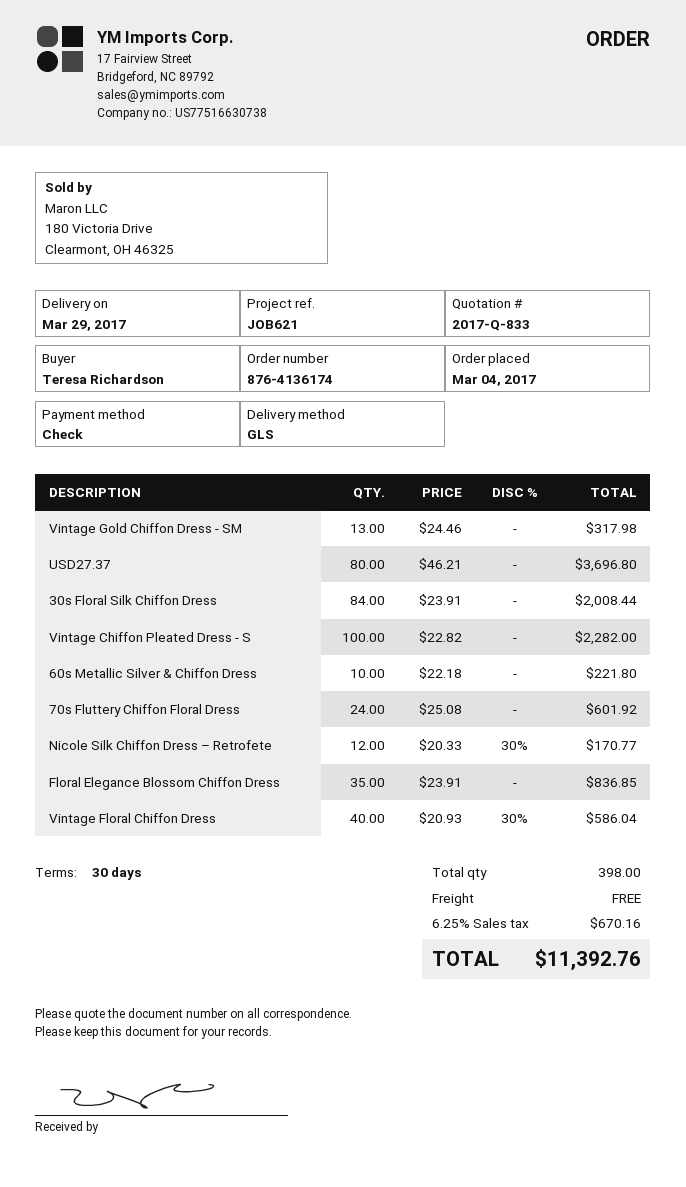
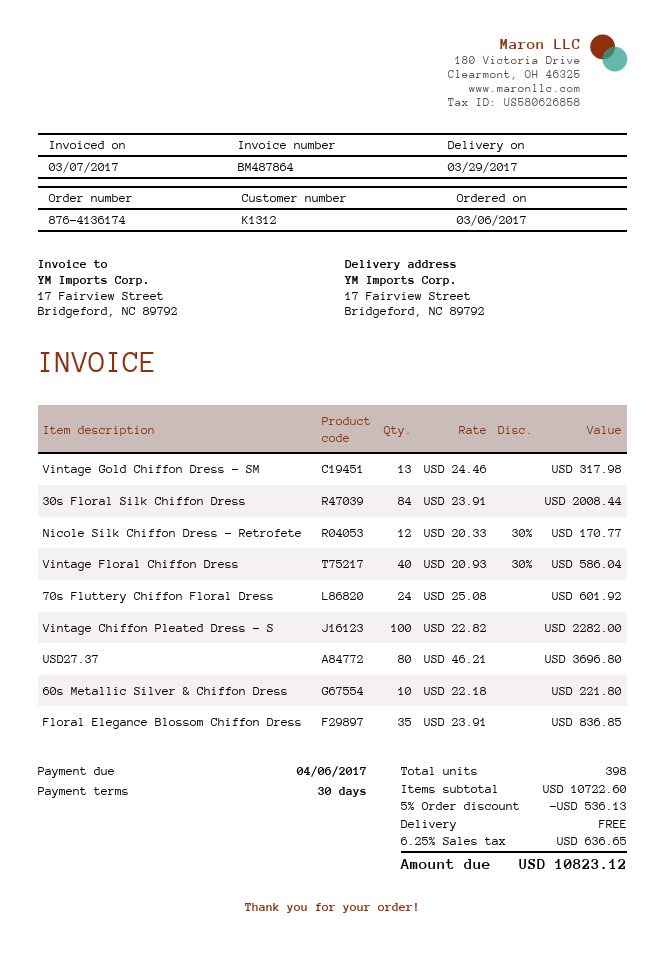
order date: 2017-03-04 -> 2017-03-06
discount: none -> 5% = 536.13
tax: 6.25% = 670.16 -> 6.25% = 636.65
total: 11392.76 -> 10823.12

